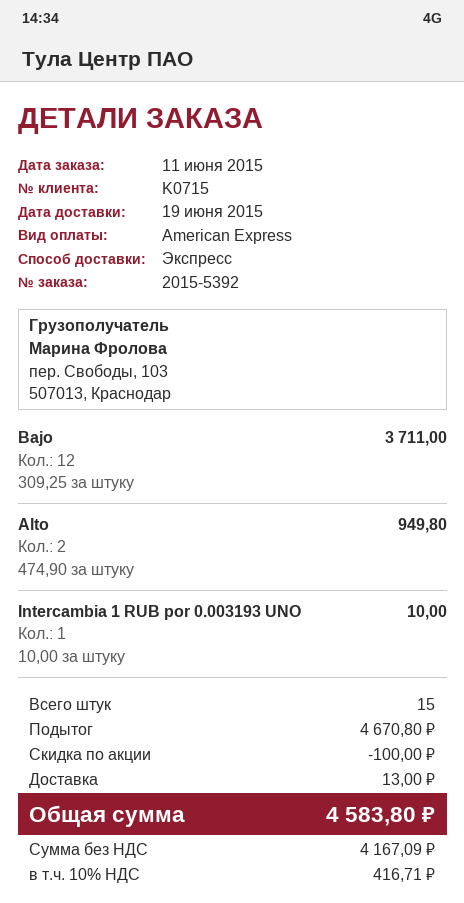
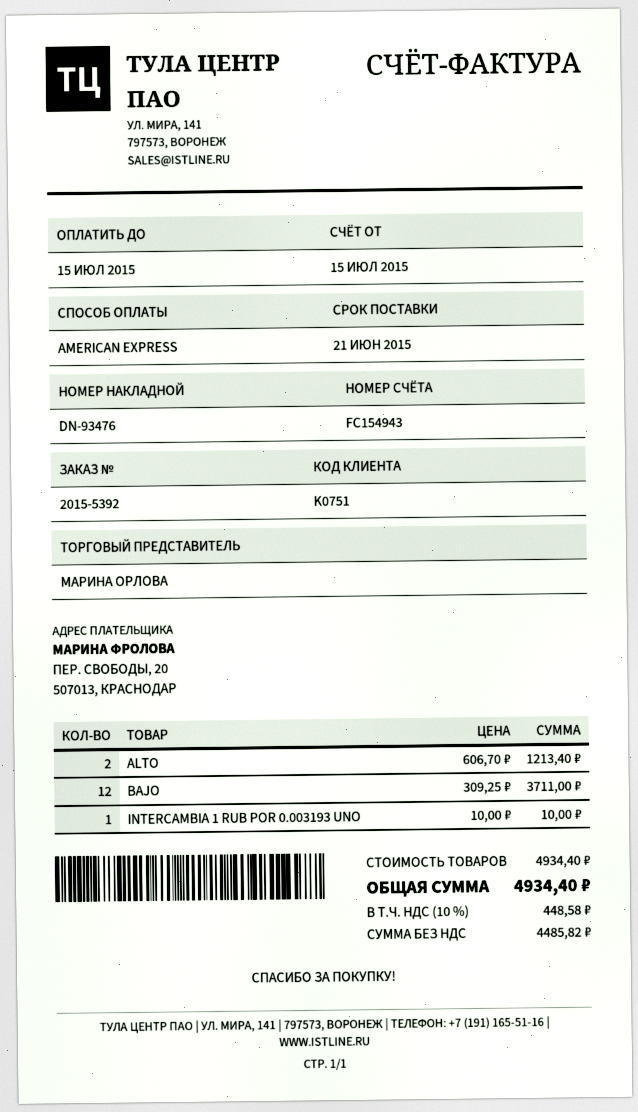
delivery date: 2015-06-19 -> 2015-06-21
customer number: K0715 -> K0751
Alto: 2 x 474.90 = 949.80 -> 2 x 606.70 = 1213.40
subtotal: 4670.80 -> 4934.40
discount: 100.00 -> none
shipping: 13.00 -> none
net: 4167.09 -> 4485.82
tax: 10% = 416.71 -> 10% = 448.58
total: 4583.80 -> 4934.40

